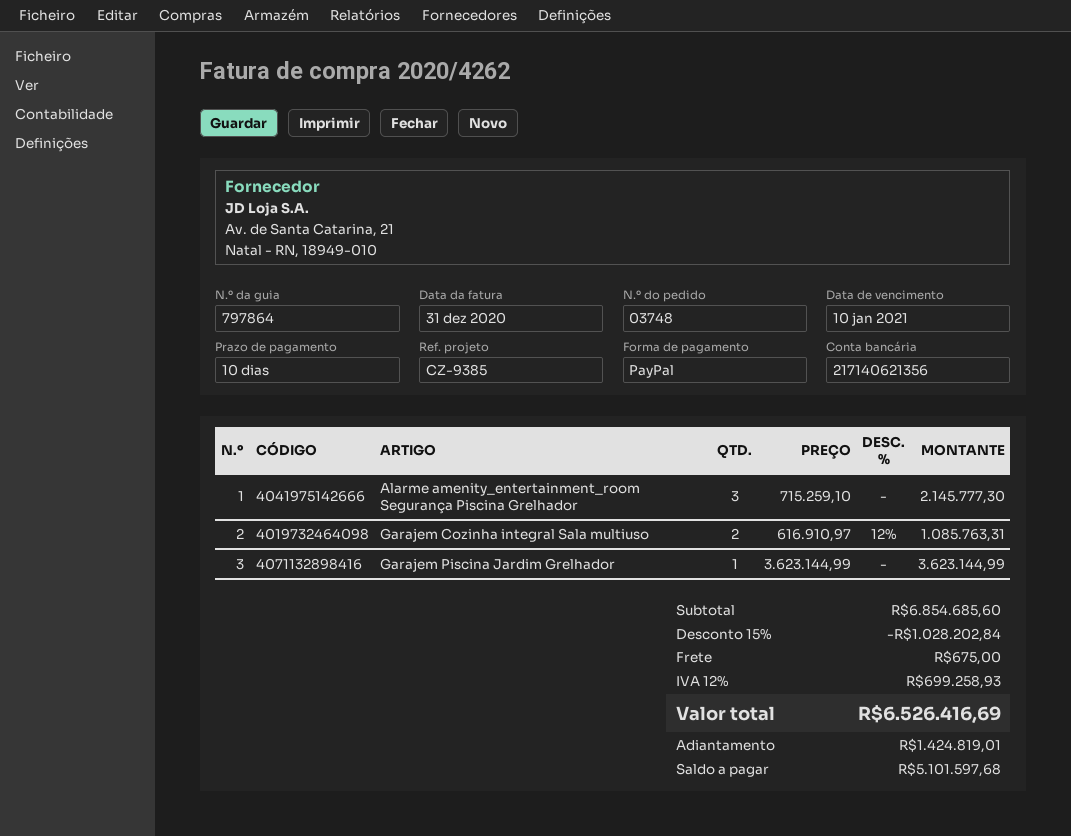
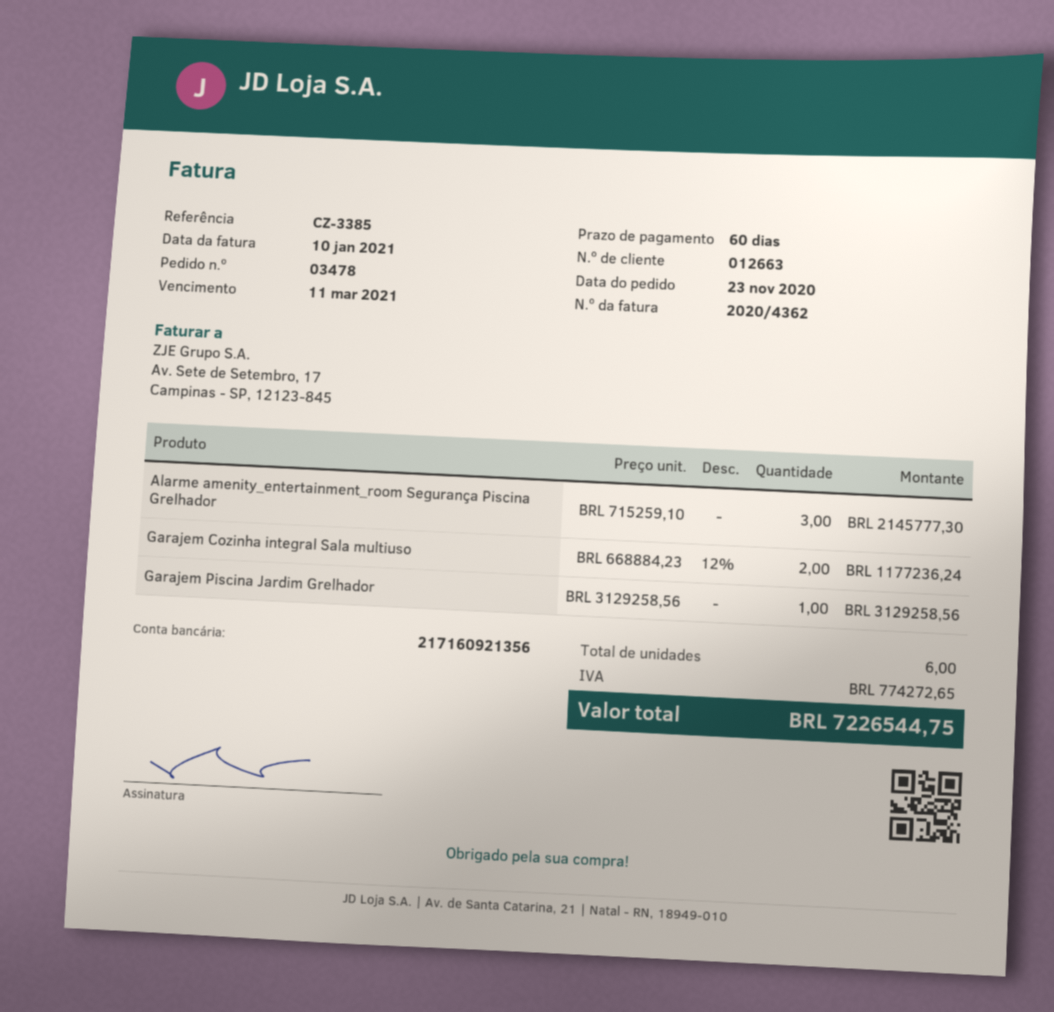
order number: 03748 -> 03478
invoice number: 2020/4262 -> 2020/4362
invoice date: 2020-12-31 -> 2021-01-10
payment terms: 10 days -> 60 days
due date: 2021-01-10 -> 2021-03-11
reference: CZ-9385 -> CZ-3385
bank account: 217140621356 -> 217160921356
Garajem Cozinha integral Sala multiuso: 2 x 616910.97 - 12% = 1085763.31 -> 2 x 668884.23 - 12% = 1177236.24
Garajem Piscina Jardim Grelhador: 1 x 3623144.99 = 3623144.99 -> 1 x 3129258.56 = 3129258.56
discount: 15% = 1028202.84 -> none
shipping: 675.00 -> none
tax: 699258.93 -> 774272.65
total: 6526416.69 -> 7226544.75

